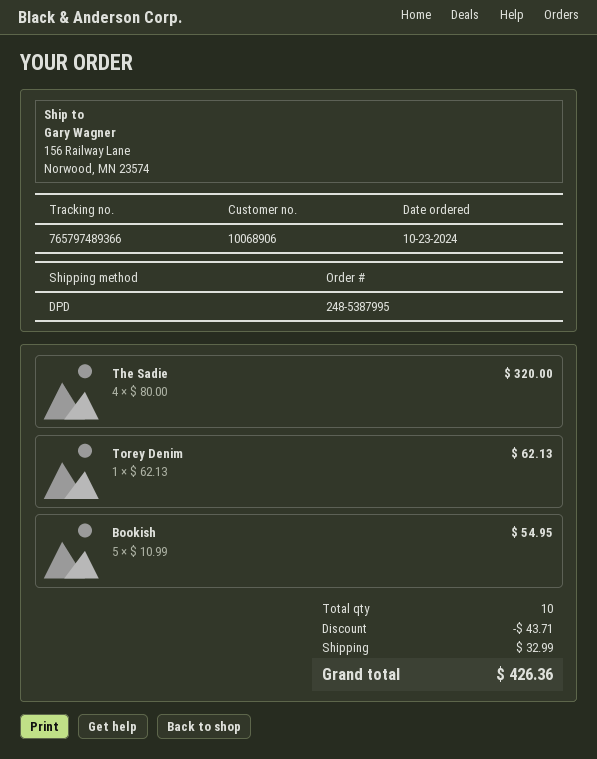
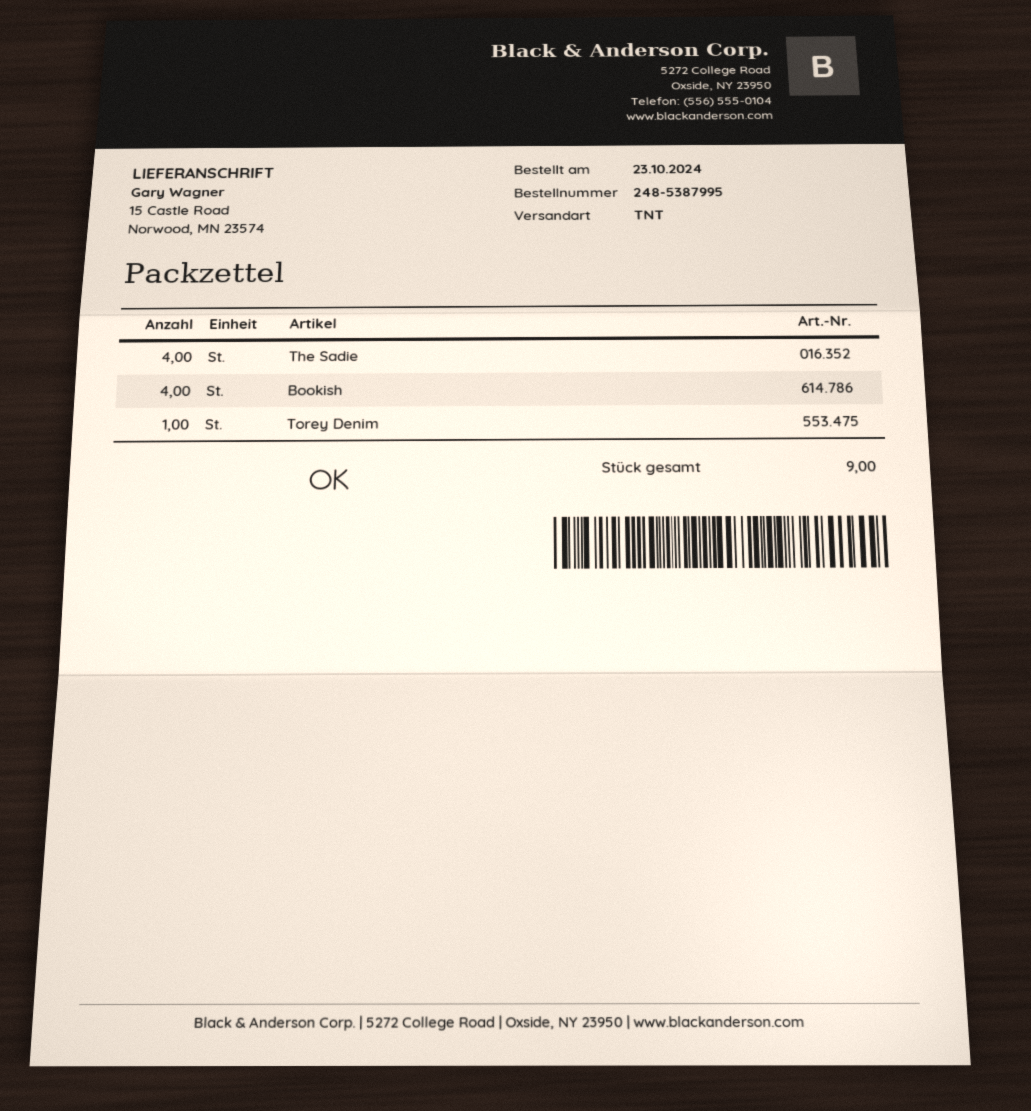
shipping method: DPD -> TNT
ship to: 156 Railway Lane, Norwood, MN 23574 -> 15 Castle Road, Norwood, MN 23574
Bookish: 5 -> 4
total quantity: 10 -> 9

